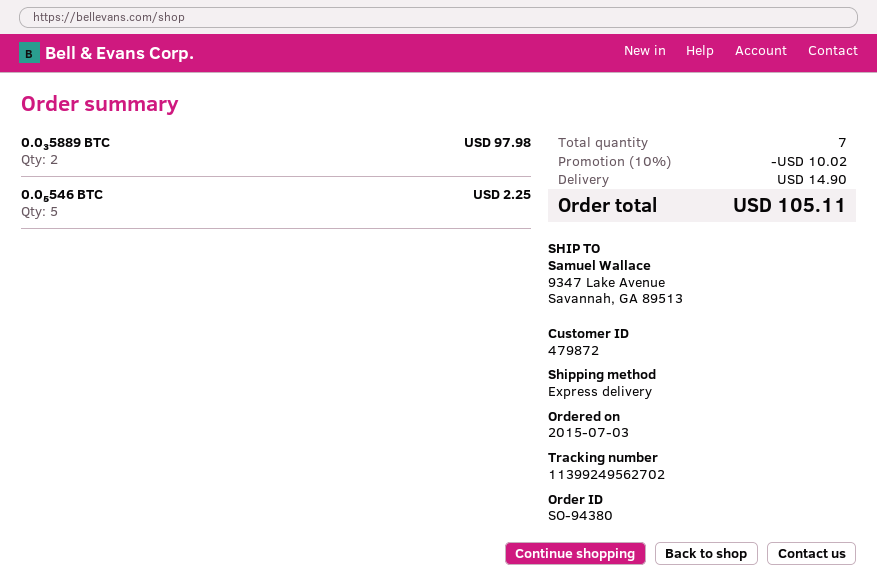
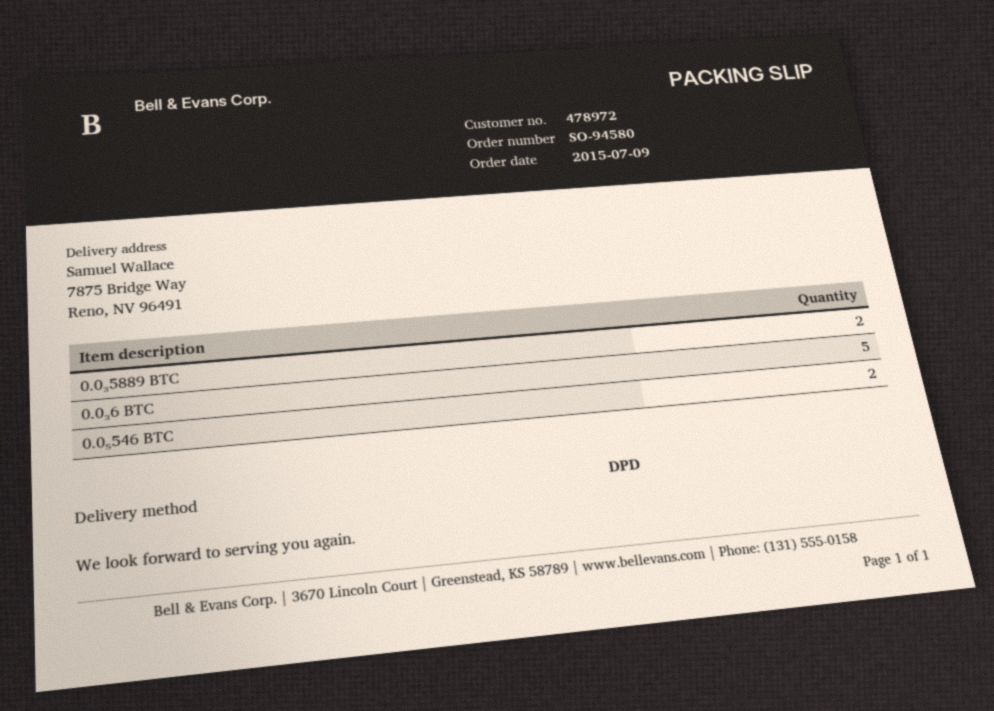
order number: SO-94380 -> SO-94580
order date: 2015-07-03 -> 2015-07-09
customer number: 479872 -> 478972
shipping method: express -> DPD
ship to: 9347 Lake Avenue, Savannah, GA 89513 -> 7875 Bridge Way, Reno, NV 96491
0.0₅546 BTC: 5 -> 2
0.0₃6 BTC: none -> 5

